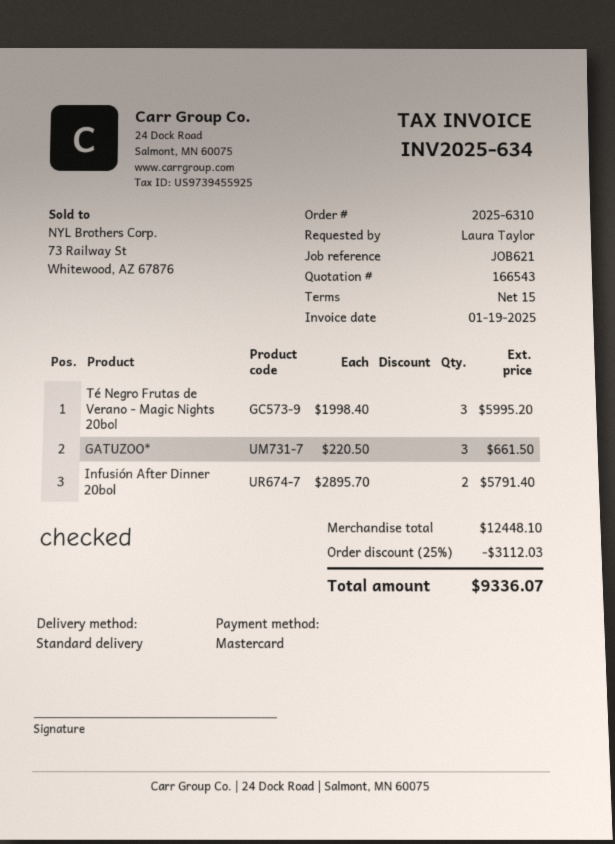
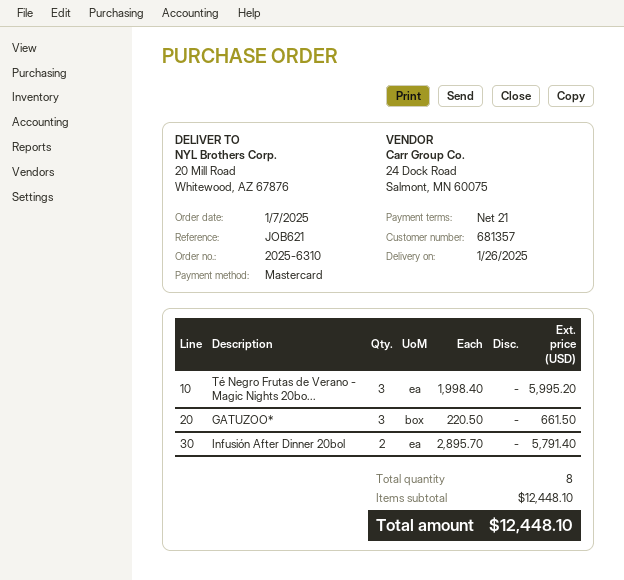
payment terms: 15 days -> 21 days
discount: 25% = 3112.03 -> none
total: 9336.07 -> 12448.10

